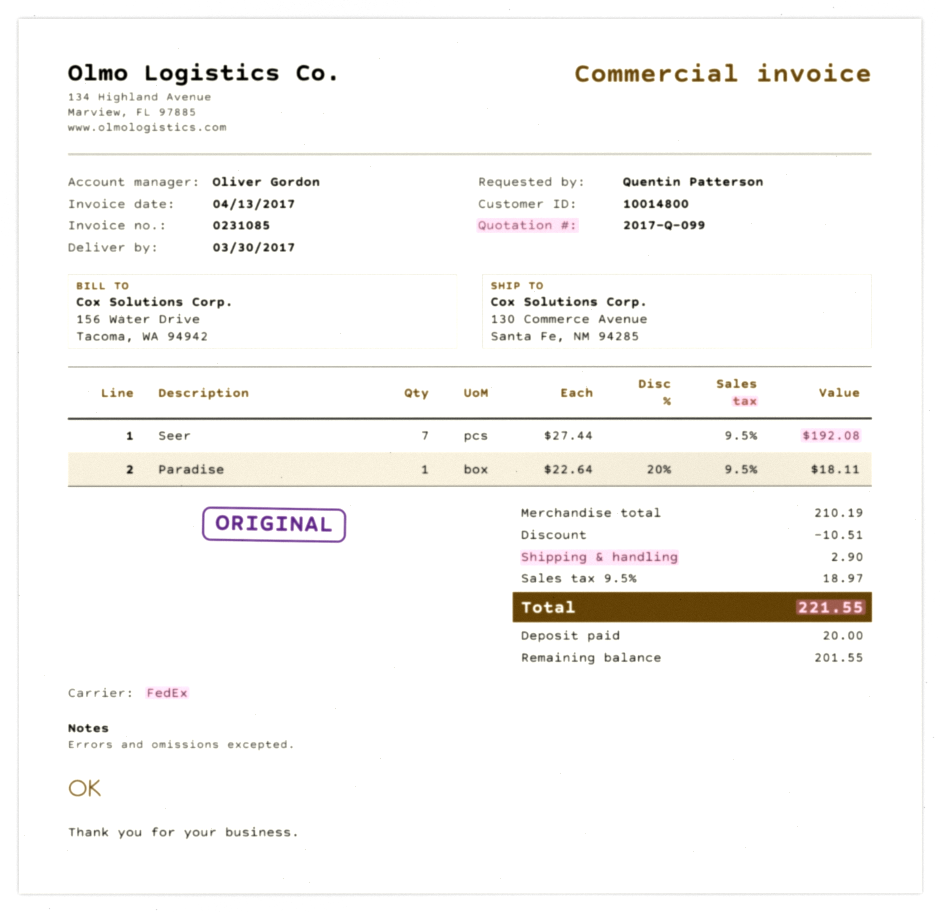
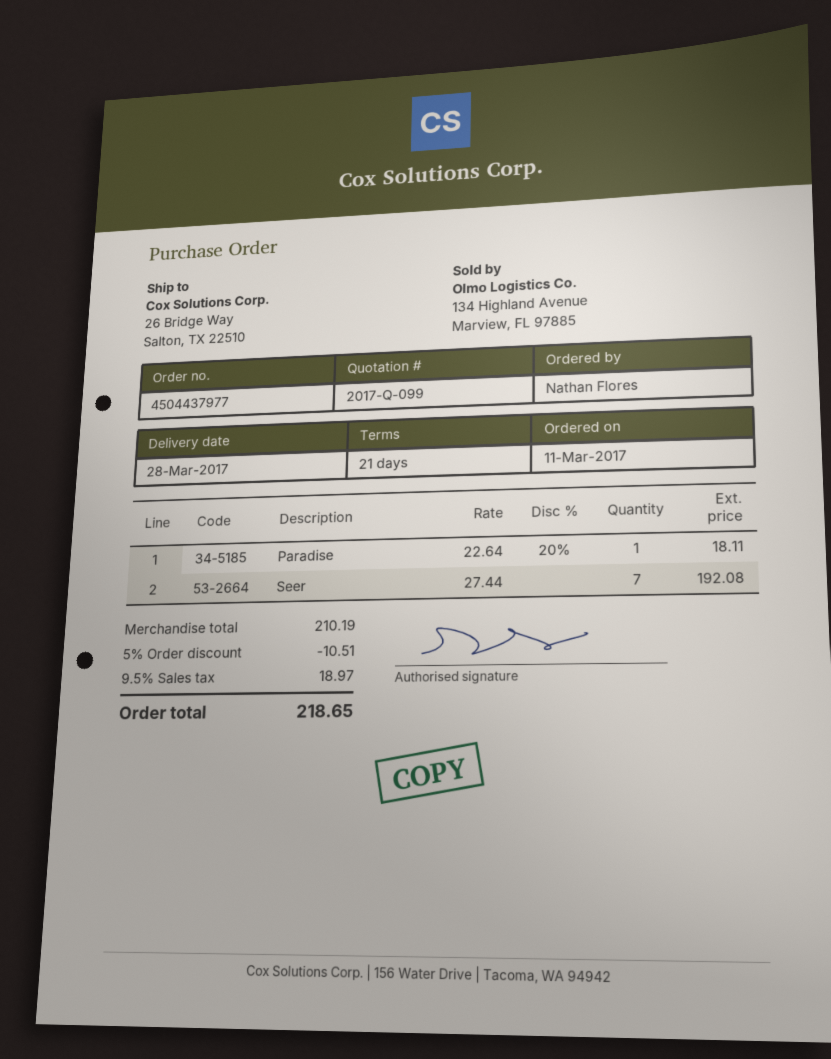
delivery date: 2017-03-30 -> 2017-03-28
ordered by: Quentin Patterson -> Nathan Flores
ship to: 130 Commerce Avenue, Santa Fe, NM 94285 -> 26 Bridge Way, Salton, TX 22510
shipping: 2.90 -> none
total: 221.55 -> 218.65

